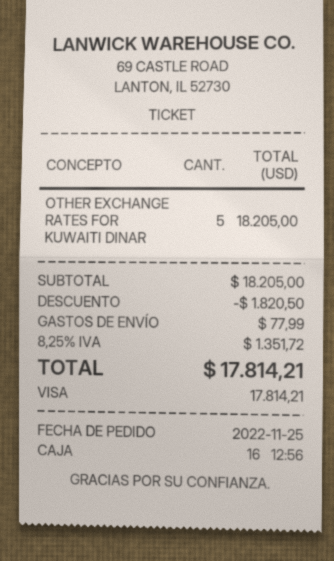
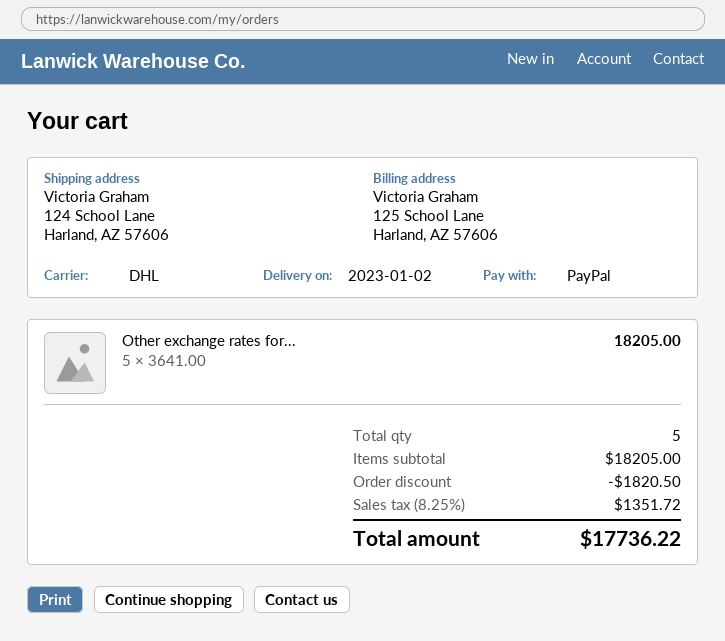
payment method: Visa -> PayPal
shipping: 77.99 -> none
total: 17814.21 -> 17736.22

